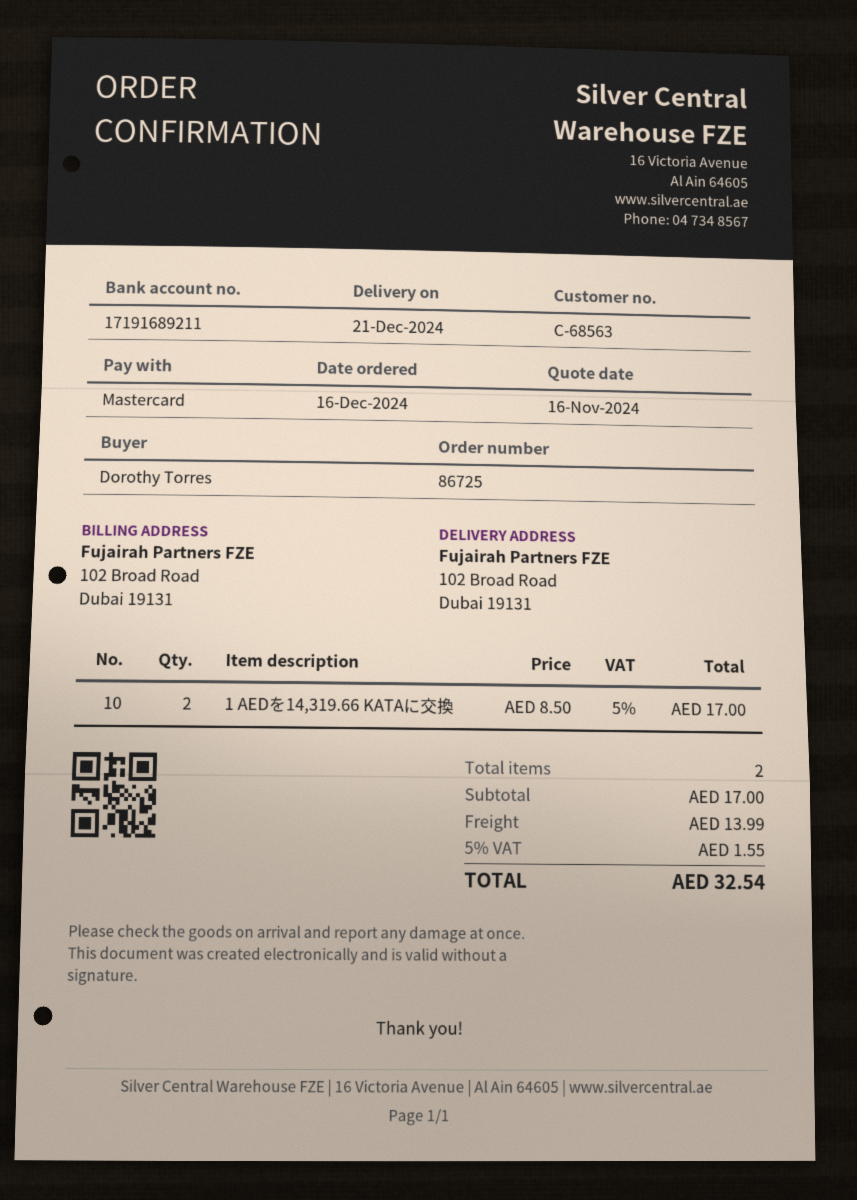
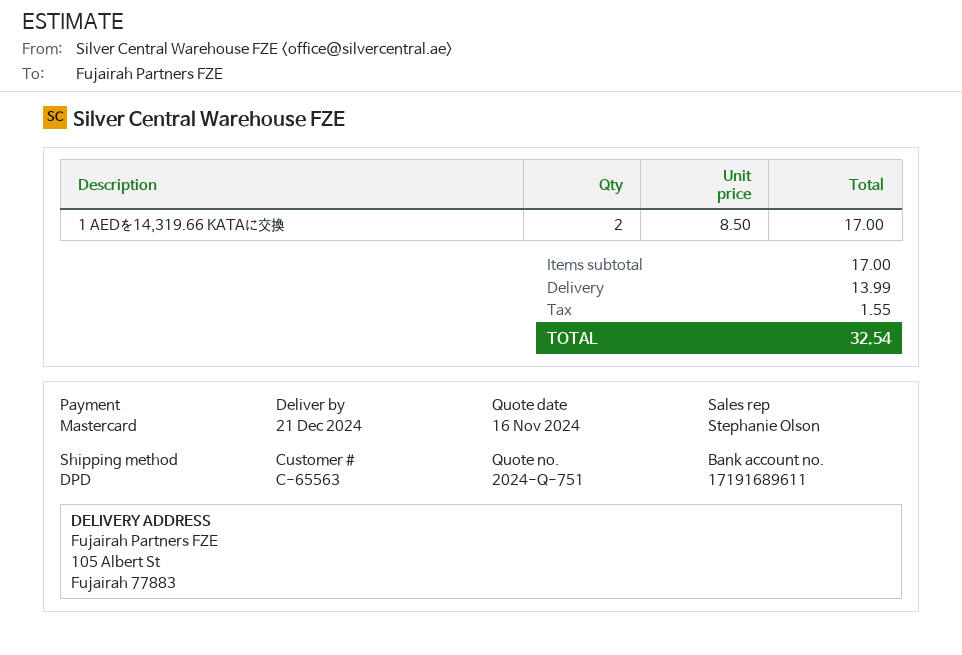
customer number: C-68563 -> C-65563
bank account: 17191689211 -> 17191689611
ship to: 102 Broad Road, Dubai 19131 -> 105 Albert St, Fujairah 77883

